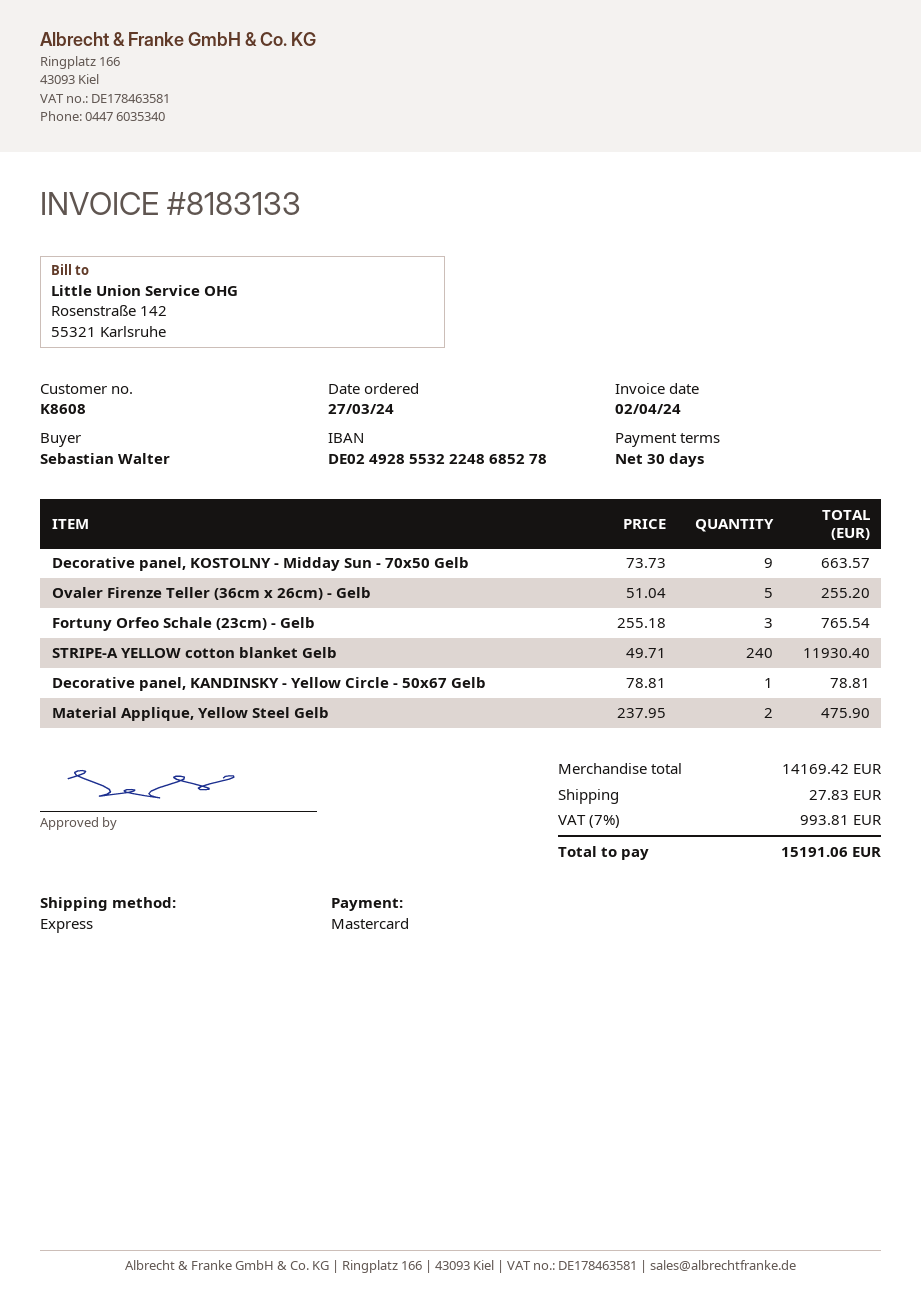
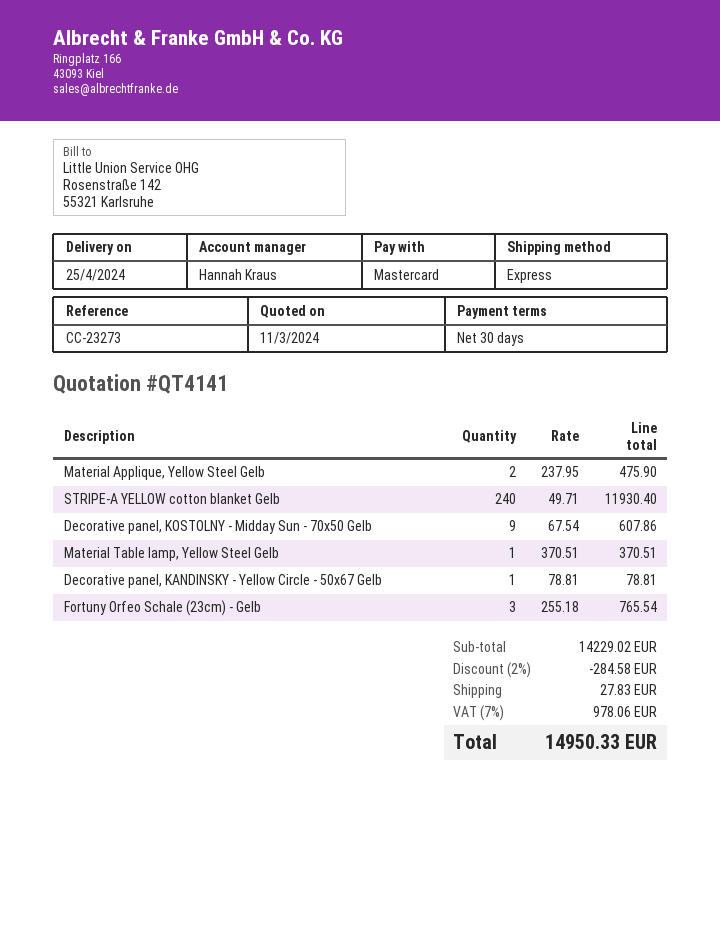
Decorative panel, KOSTOLNY - Midday Sun - 70x50 Gelb: 9 x 73.73 = 663.57 -> 9 x 67.54 = 607.86
Ovaler Firenze Teller (36cm x 26cm) - Gelb: 5 x 51.04 = 255.20 -> none
Material Table lamp, Yellow Steel Gelb: none -> 1 x 370.51 = 370.51
subtotal: 14169.42 -> 14229.02
discount: none -> 2% = 284.58
tax: 7% = 993.81 -> 7% = 978.06
total: 15191.06 -> 14950.33

